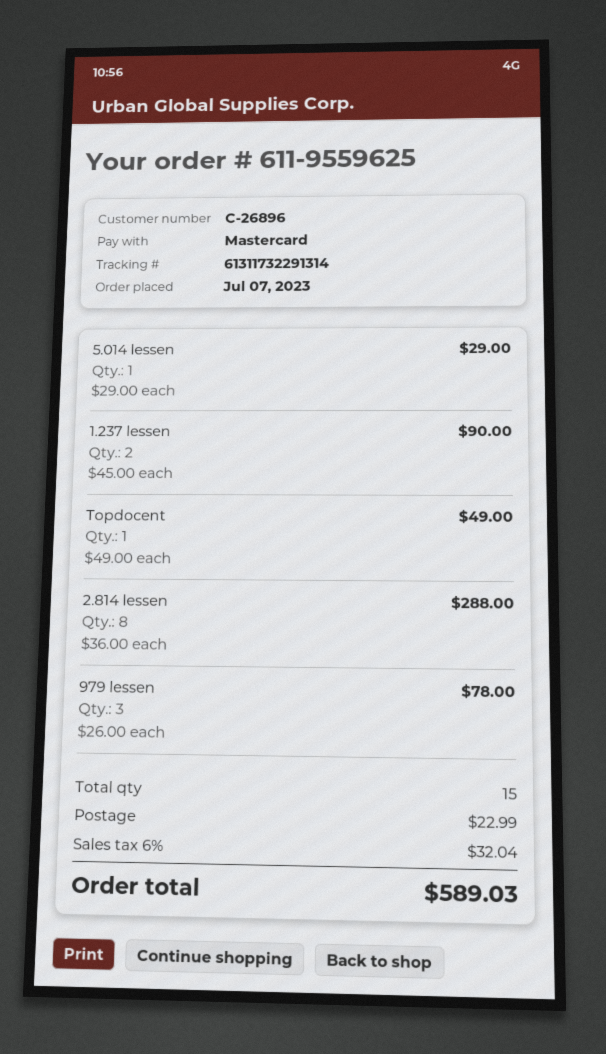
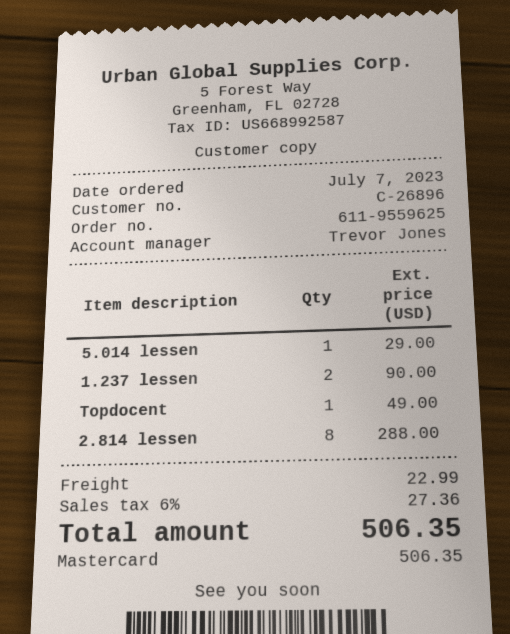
979 lessen: 3 for 78.00 -> none
tax: 6% = 32.04 -> 6% = 27.36
total: 589.03 -> 506.35

